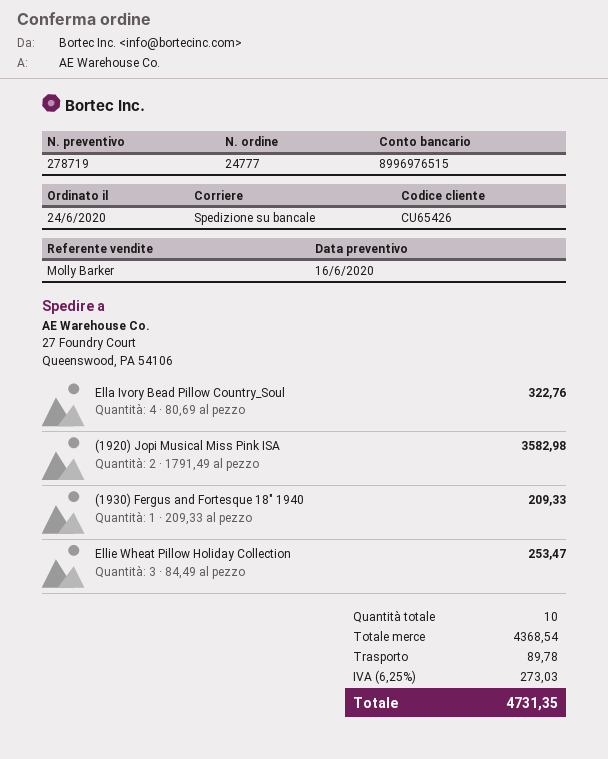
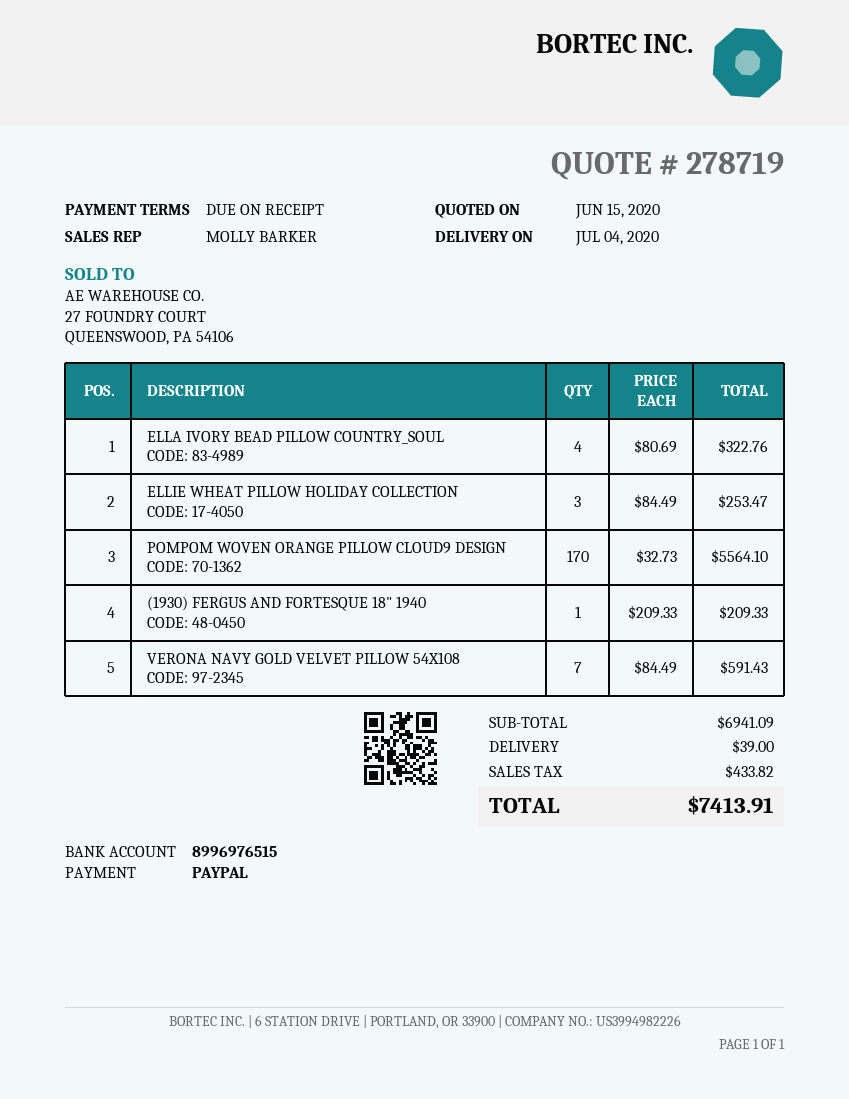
quote date: 2020-06-16 -> 2020-06-15
(1920) Jopi Musical Miss Pink ISA: 2 x 1791.49 = 3582.98 -> none
POMPOM WOVEN ORANGE PILLOW CLOUD9 DESIGN: none -> 170 x 32.73 = 5564.10
VERONA NAVY GOLD VELVET PILLOW 54X108: none -> 7 x 84.49 = 591.43
subtotal: 4368.54 -> 6941.09
shipping: 89.78 -> 39.00
tax: 273.03 -> 433.82
total: 4731.35 -> 7413.91

